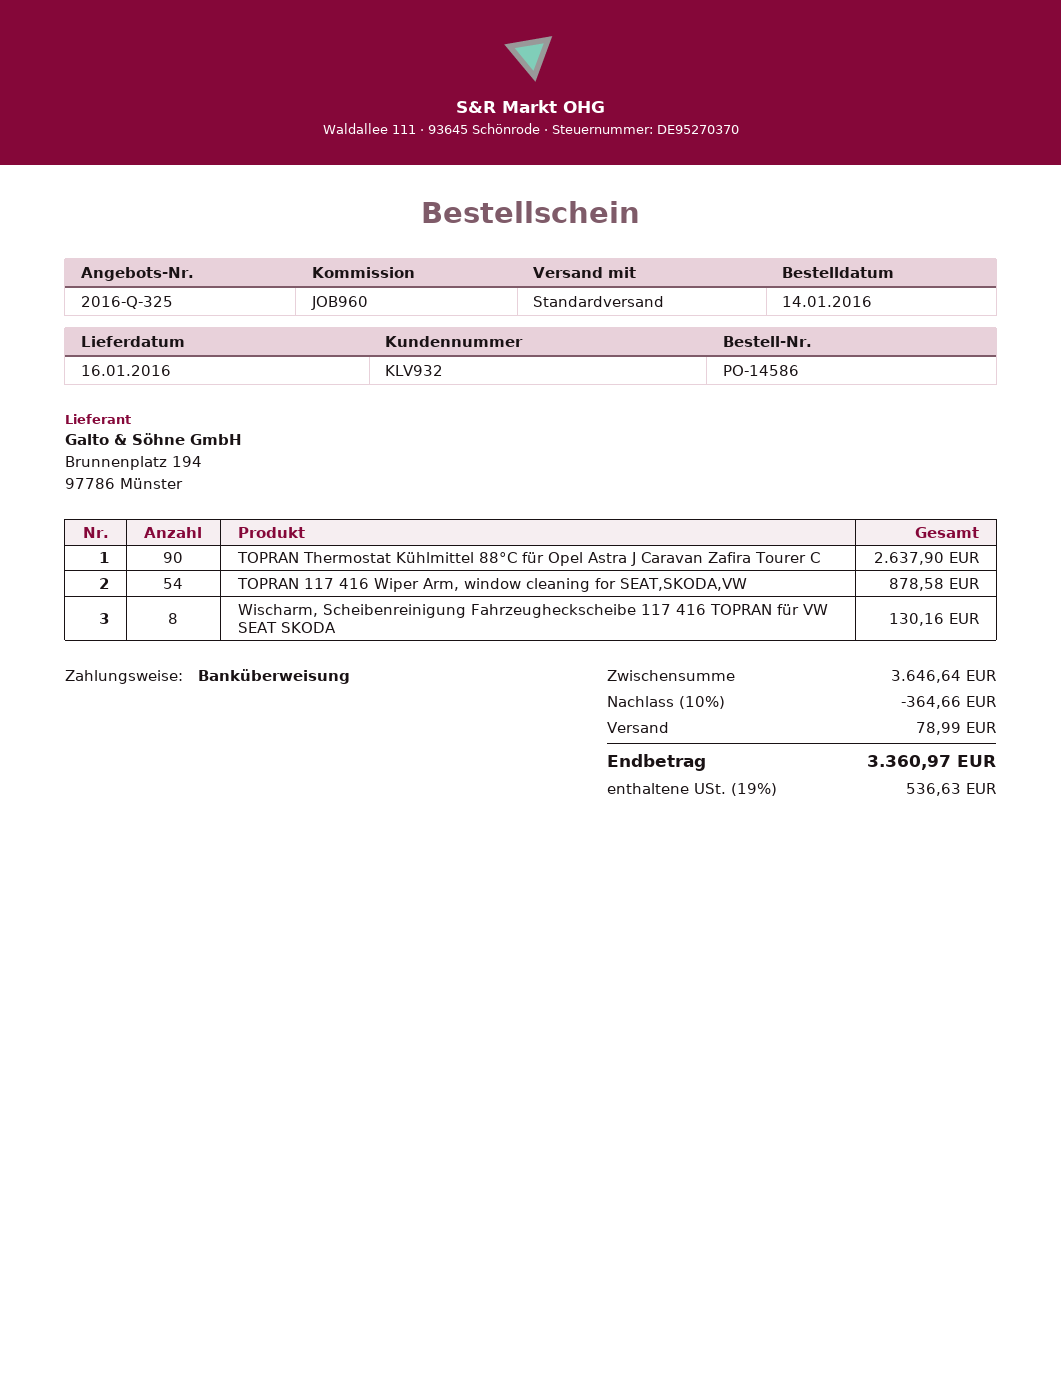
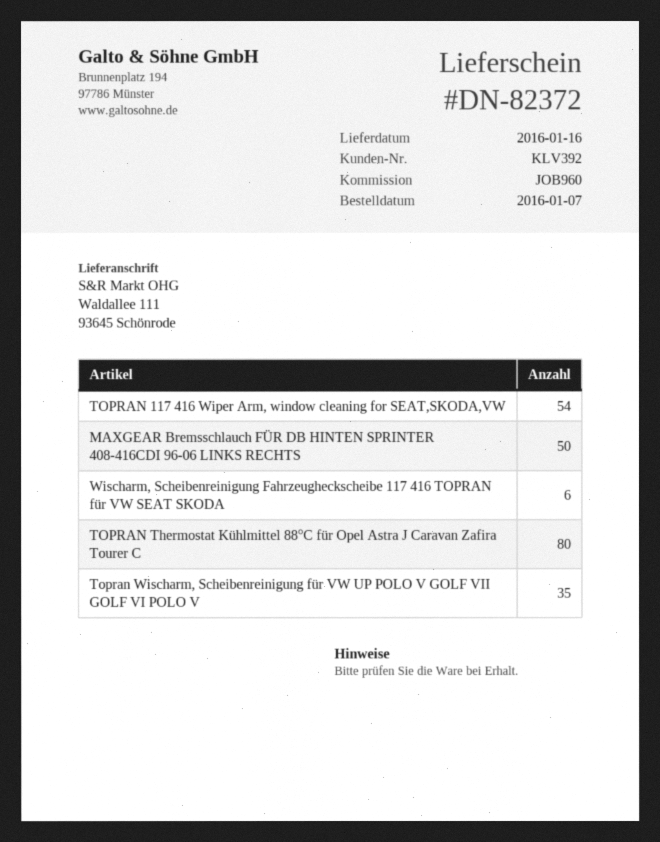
order date: 2016-01-14 -> 2016-01-07
customer number: KLV932 -> KLV392
TOPRAN Thermostat Kühlmittel 88°C für Opel Astra J Caravan Zafira Tourer C: 90 -> 80
Wischarm, Scheibenreinigung Fahrzeugheckscheibe 117 416 TOPRAN für VW SEAT SKODA: 8 -> 6
MAXGEAR Bremsschlauch FÜR DB HINTEN SPRINTER 408-416CDI 96-06 LINKS RECHTS: none -> 50
Topran Wischarm, Scheibenreinigung für VW UP POLO V GOLF VII GOLF VI POLO V: none -> 35

